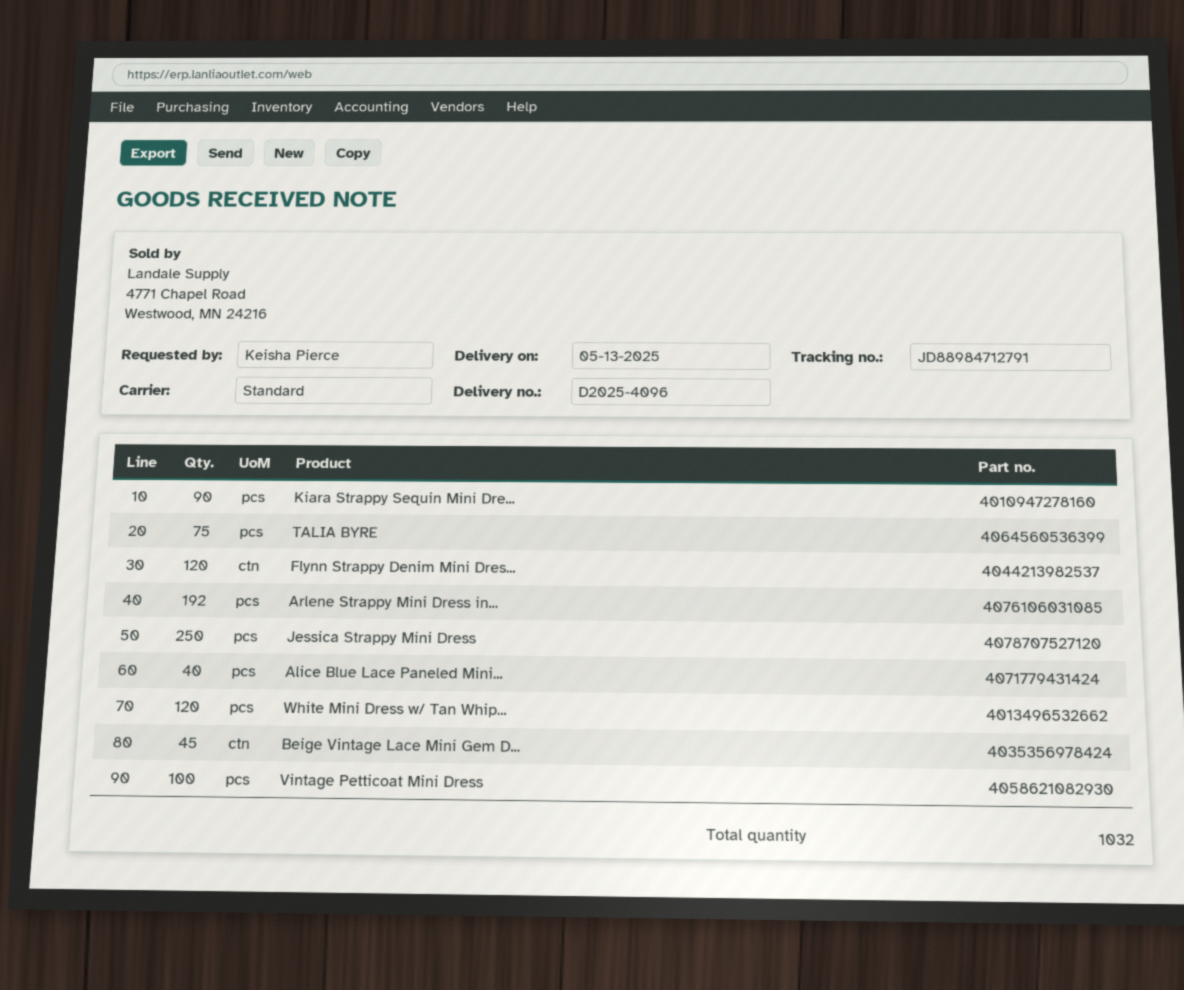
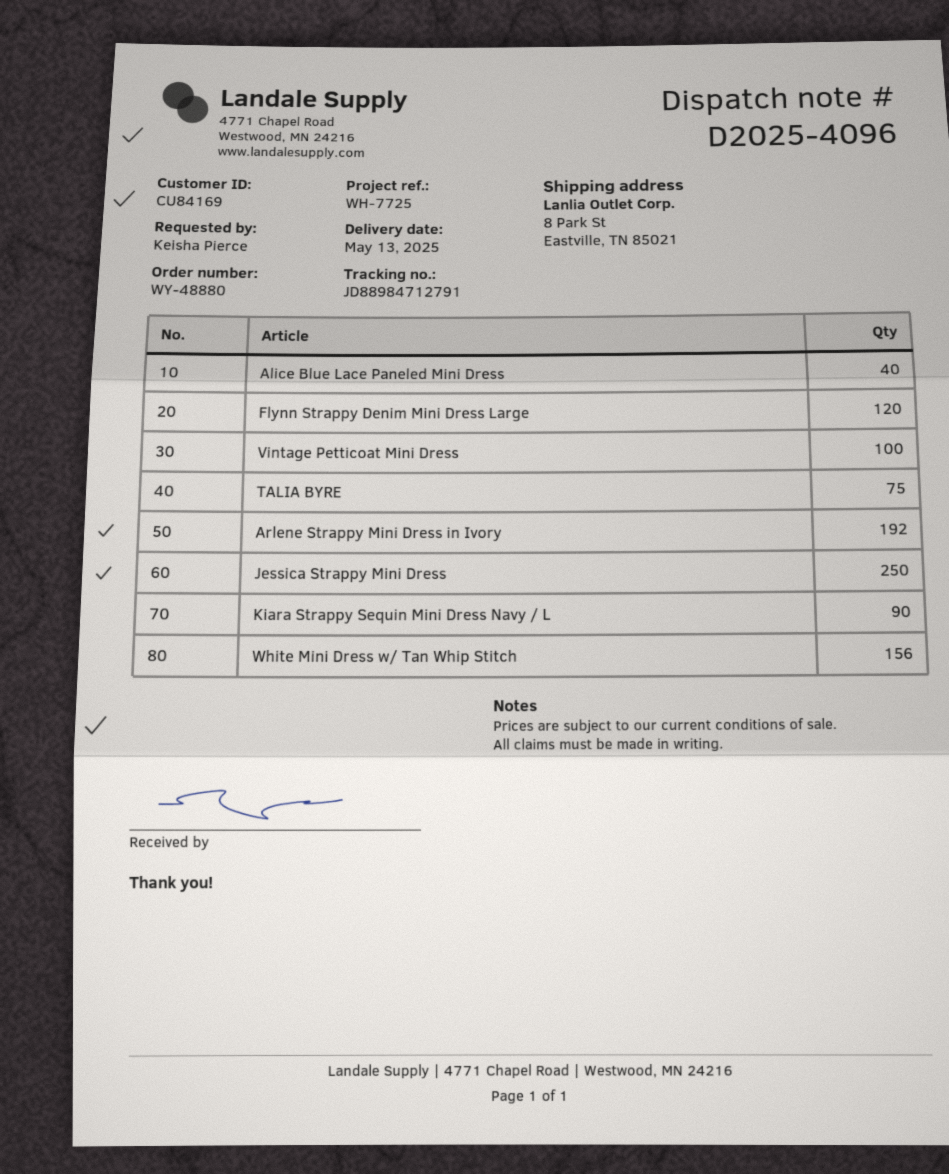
White Mini Dress w/ Tan Whip...: 120 -> 156
Beige Vintage Lace Mini Gem D...: 45 -> none

